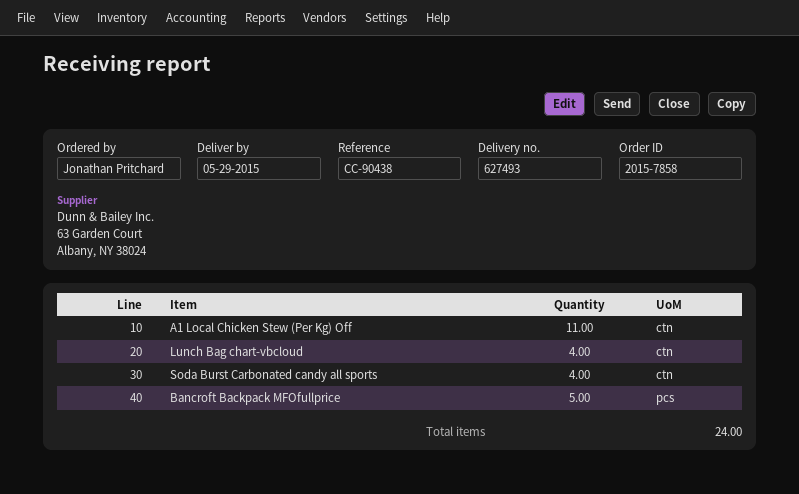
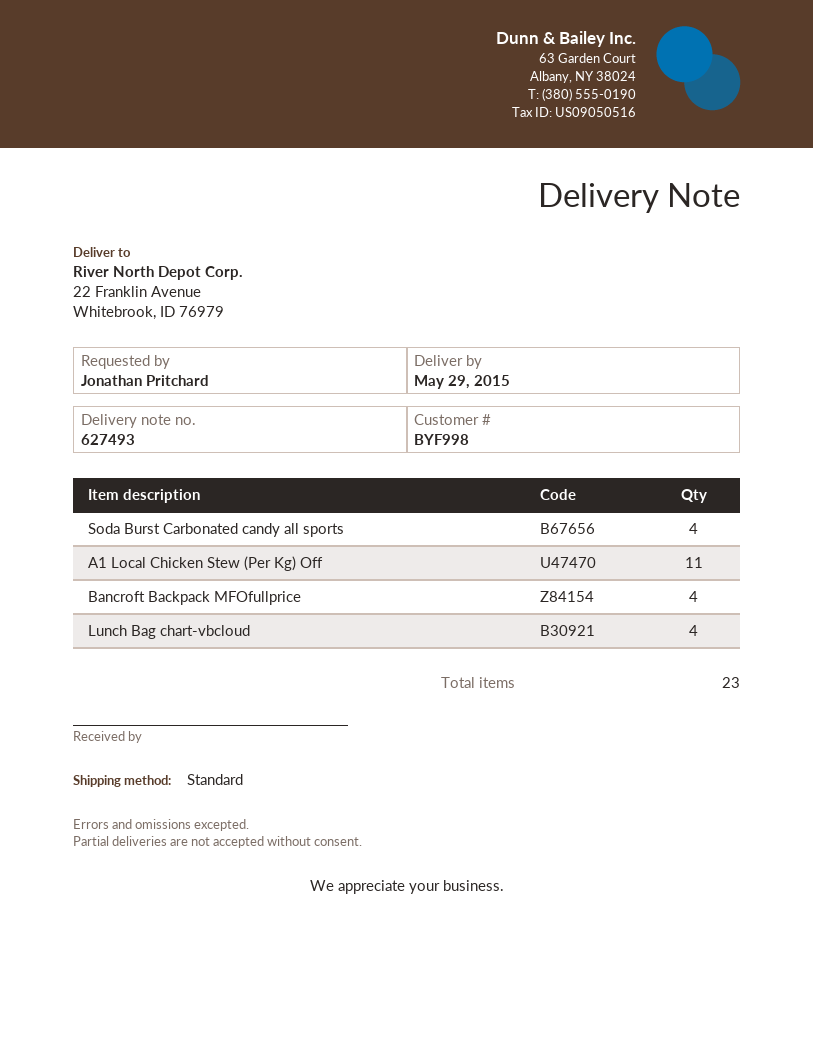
Bancroft Backpack MFOfullprice: 5 -> 4
total quantity: 24 -> 23

